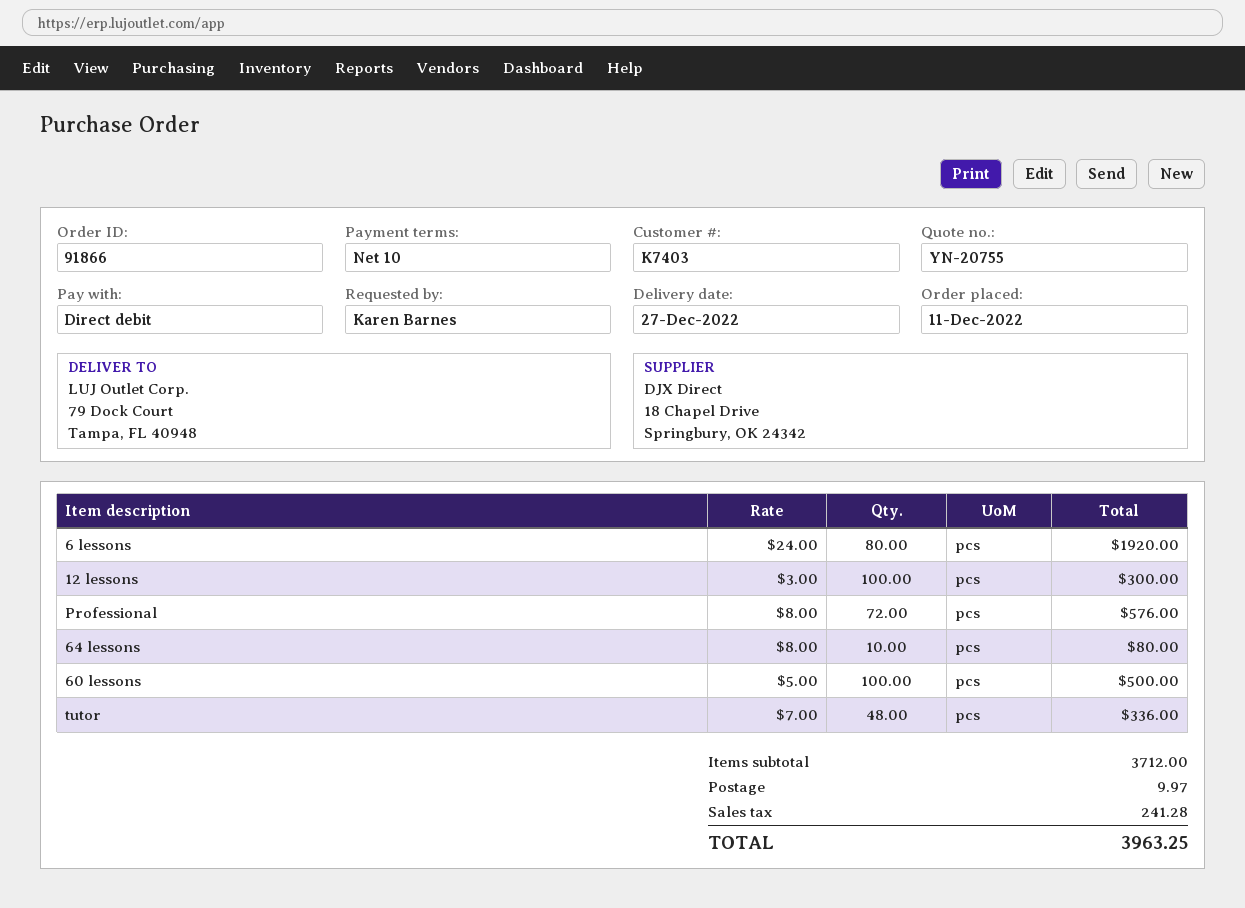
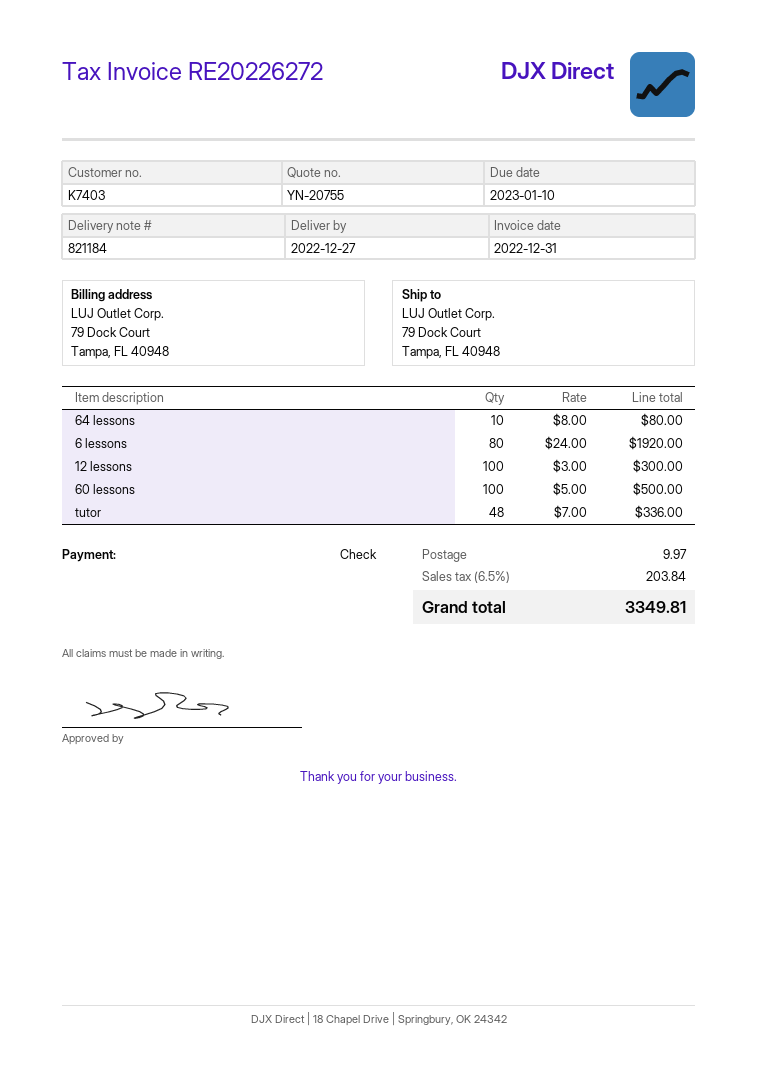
payment method: direct debit -> cheque
Professional: 72 x 8.00 = 576.00 -> none
tax: 241.28 -> 203.84
total: 3963.25 -> 3349.81

